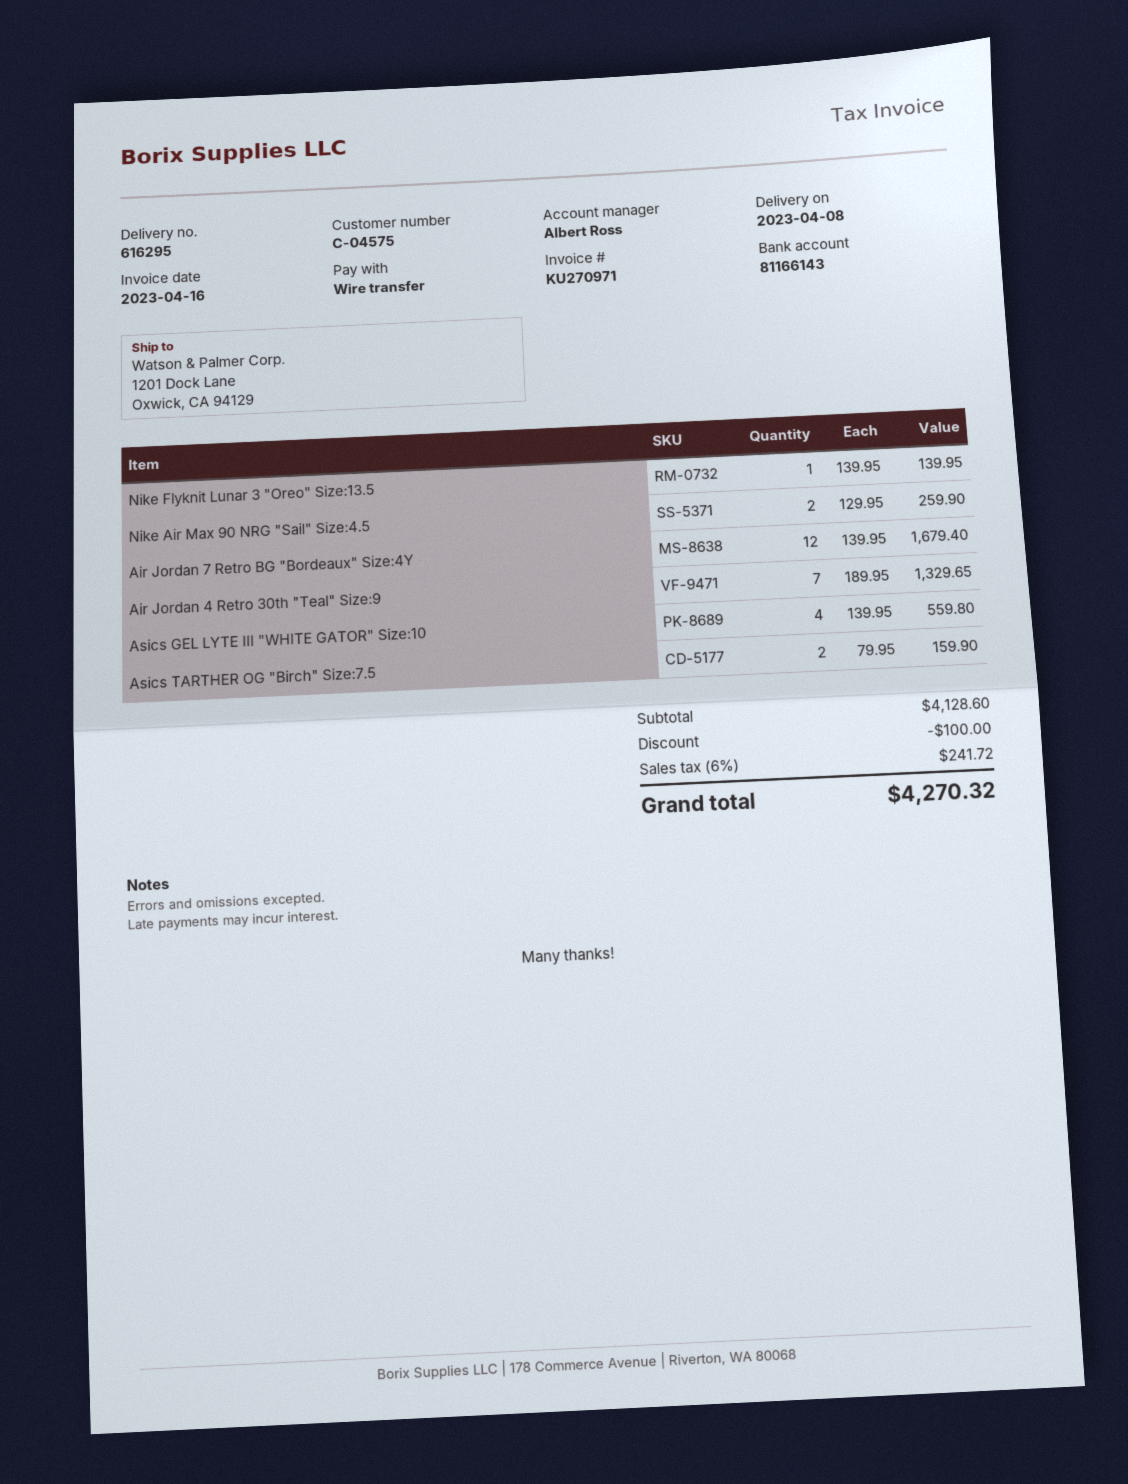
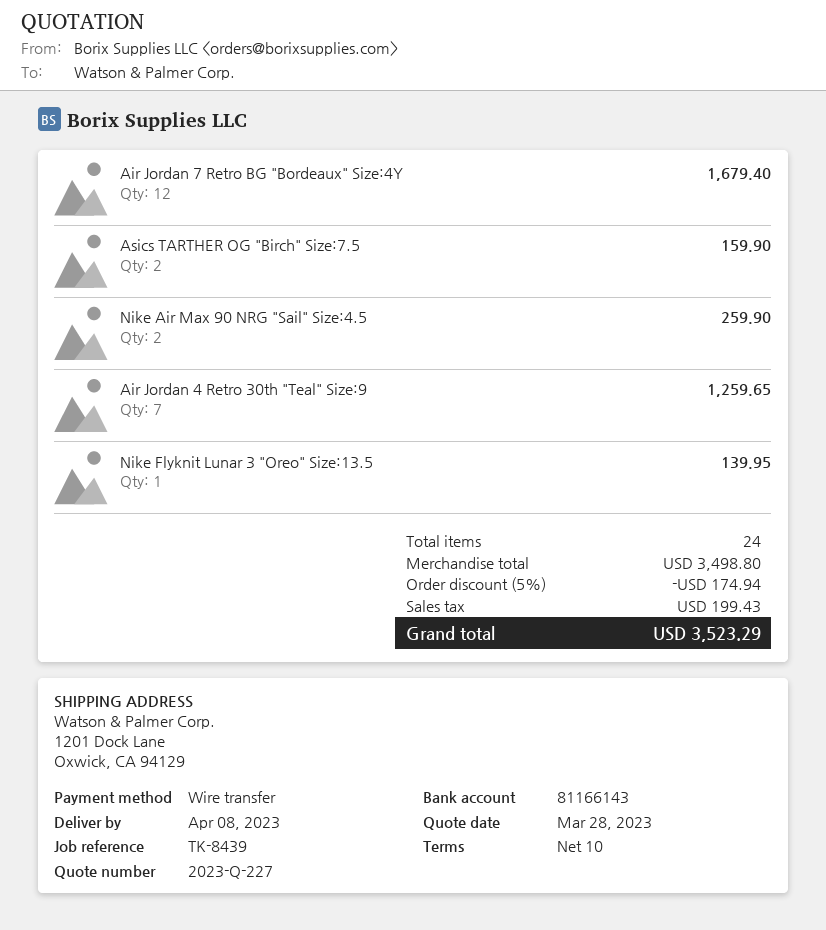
Air Jordan 4 Retro 30th "Teal" Size:9: 7 for 1329.65 -> 7 for 1259.65
Asics GEL LYTE III "WHITE GATOR" Size:10: 4 for 559.80 -> none
subtotal: 4128.60 -> 3498.80
discount: 100.00 -> 174.94
tax: 241.72 -> 199.43
total: 4270.32 -> 3523.29

